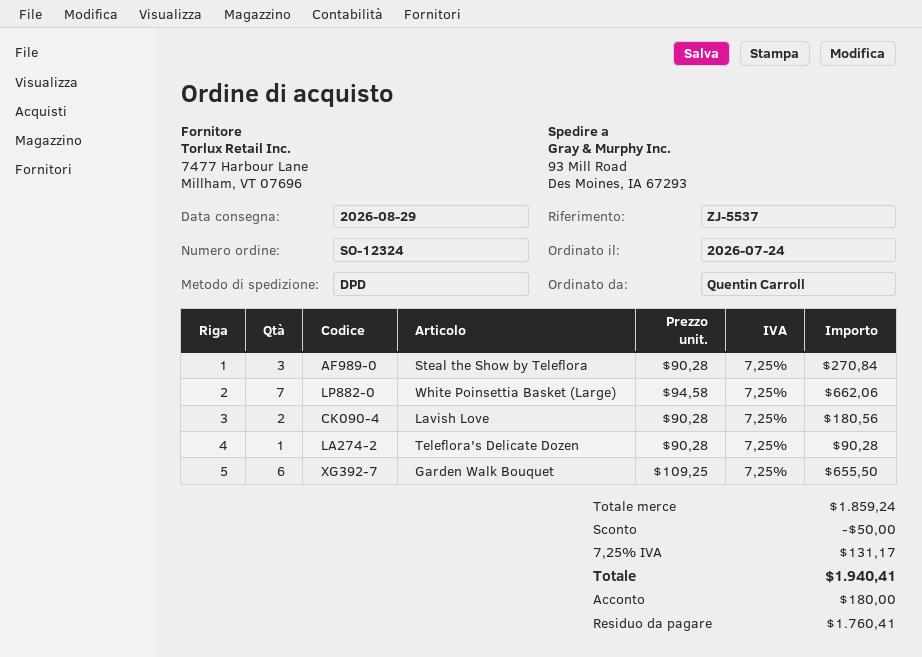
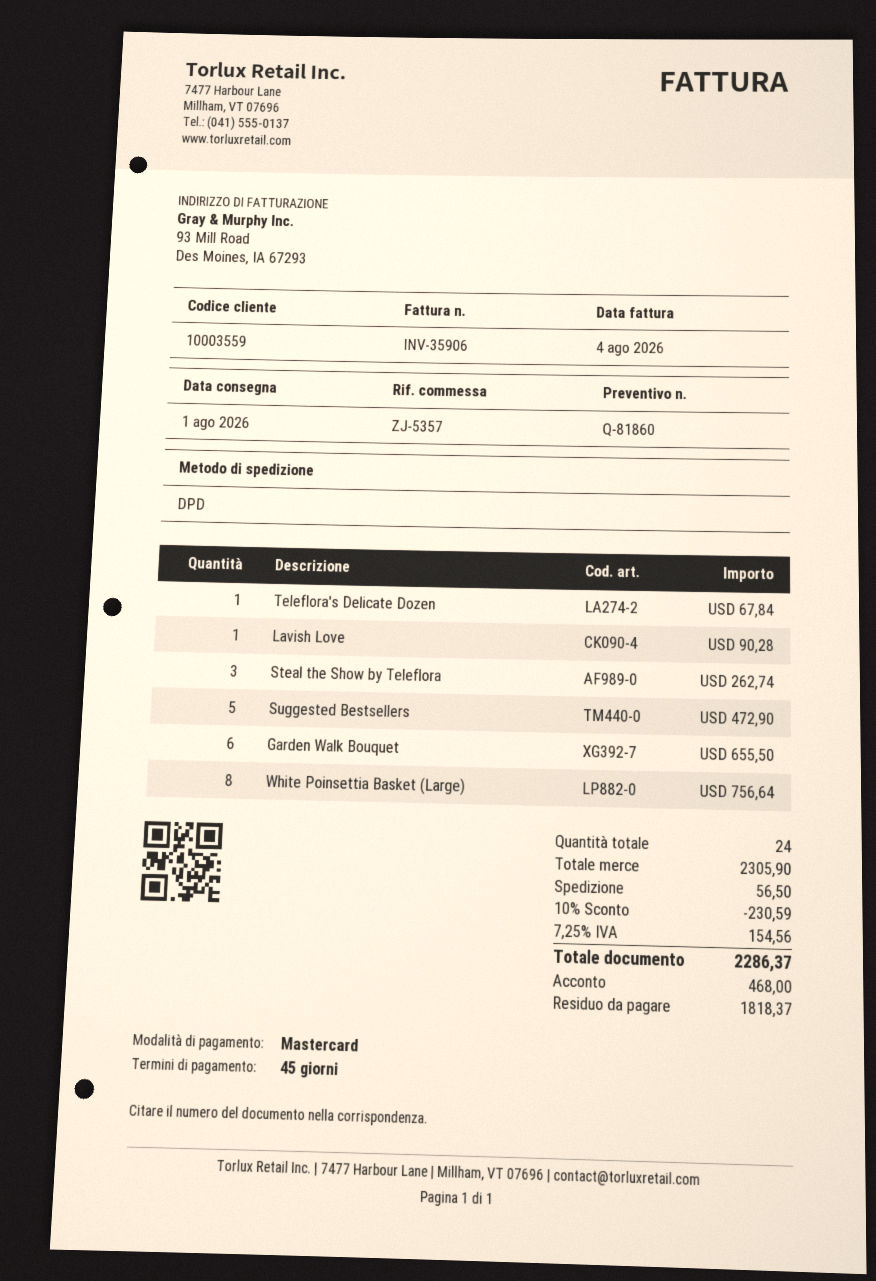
delivery date: 2026-08-29 -> 2026-08-01
reference: ZJ-5537 -> ZJ-5357
Steal the Show by Teleflora: 3 for 270.84 -> 3 for 262.74
White Poinsettia Basket (Large): 7 for 662.06 -> 8 for 756.64
Lavish Love: 2 for 180.56 -> 1 for 90.28
Teleflora's Delicate Dozen: 1 for 90.28 -> 1 for 67.84
Suggested Bestsellers: none -> 5 for 472.90
subtotal: 1859.24 -> 2305.90
discount: 50.00 -> 230.59
shipping: none -> 56.50
tax: 7.25% = 131.17 -> 7.25% = 154.56
total: 1940.41 -> 2286.37
deposit: 180.00 -> 468.00
balance: 1760.41 -> 1818.37

